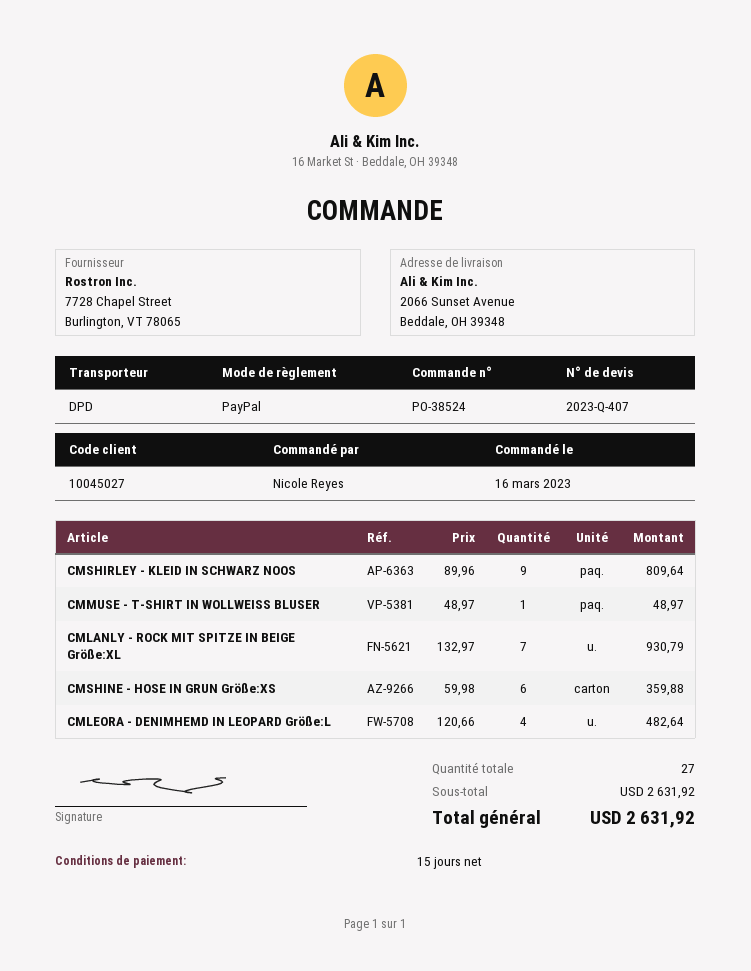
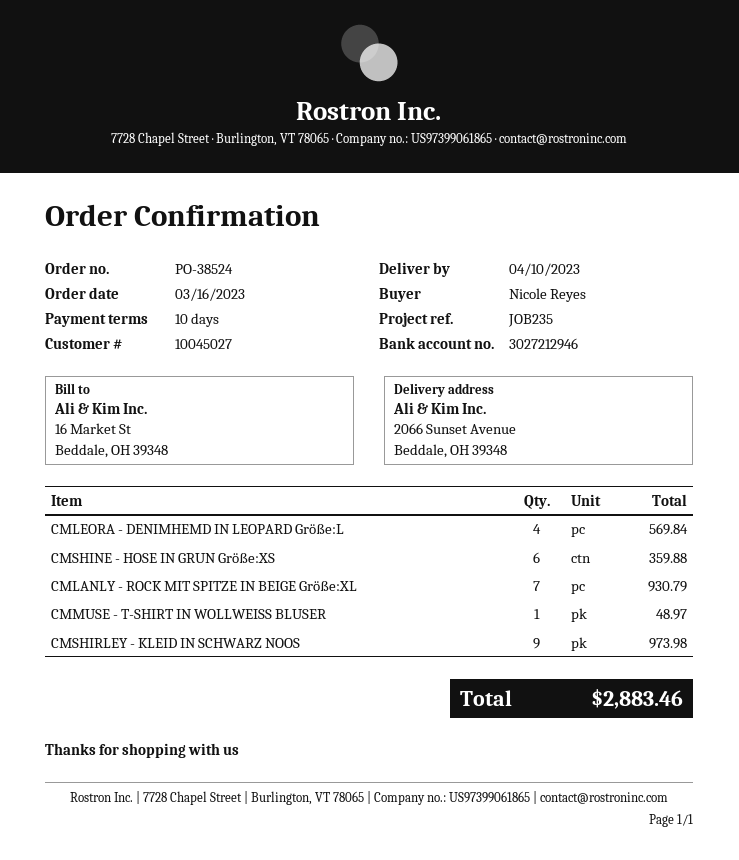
payment terms: 15 days -> 10 days
CMSHIRLEY - KLEID IN SCHWARZ NOOS: 9 for 809.64 -> 9 for 973.98
CMLEORA - DENIMHEMD IN LEOPARD Größe:L: 4 for 482.64 -> 4 for 569.84
total: 2631.92 -> 2883.46

